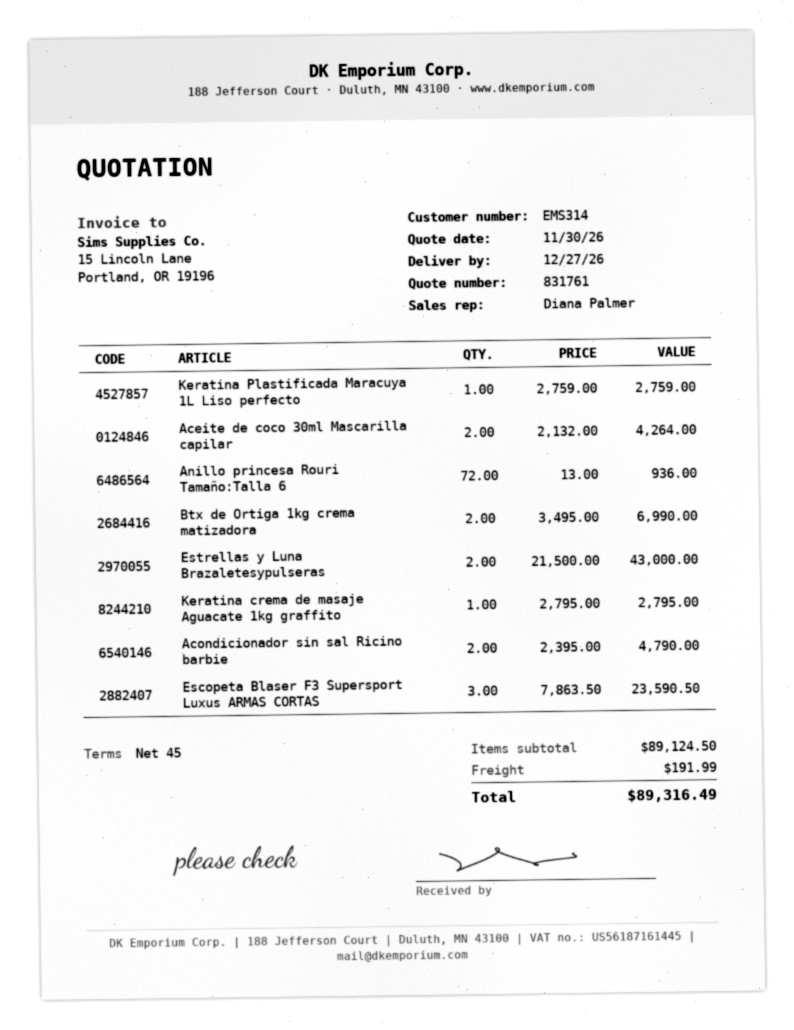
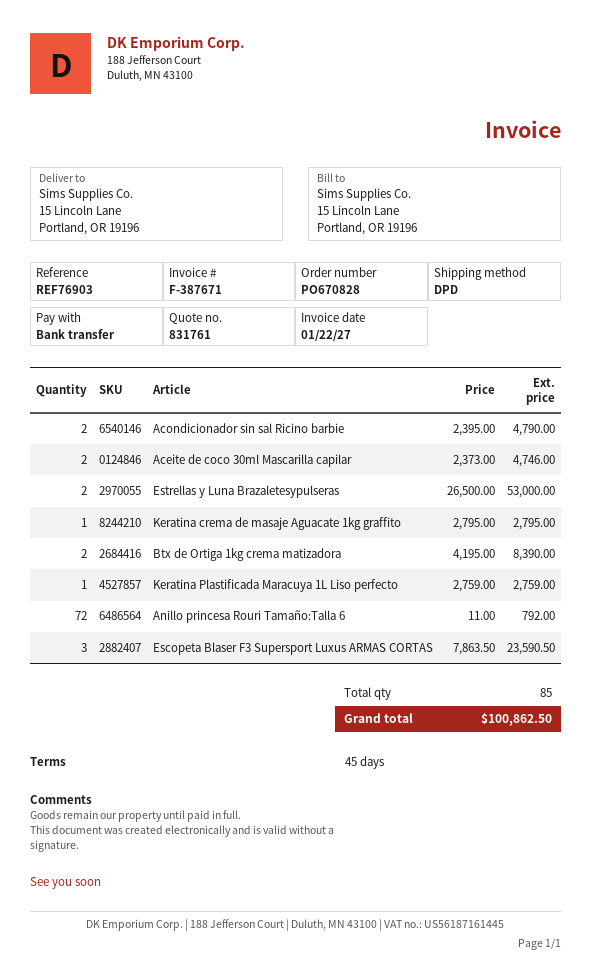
Aceite de coco 30ml Mascarilla capilar: 2 x 2132.00 = 4264.00 -> 2 x 2373.00 = 4746.00
Anillo princesa Rouri Tamaño:Talla 6: 72 x 13.00 = 936.00 -> 72 x 11.00 = 792.00
Btx de Ortiga 1kg crema matizadora: 2 x 3495.00 = 6990.00 -> 2 x 4195.00 = 8390.00
Estrellas y Luna Brazaletesypulseras: 2 x 21500.00 = 43000.00 -> 2 x 26500.00 = 53000.00
shipping: 191.99 -> none
total: 89316.49 -> 100862.50

